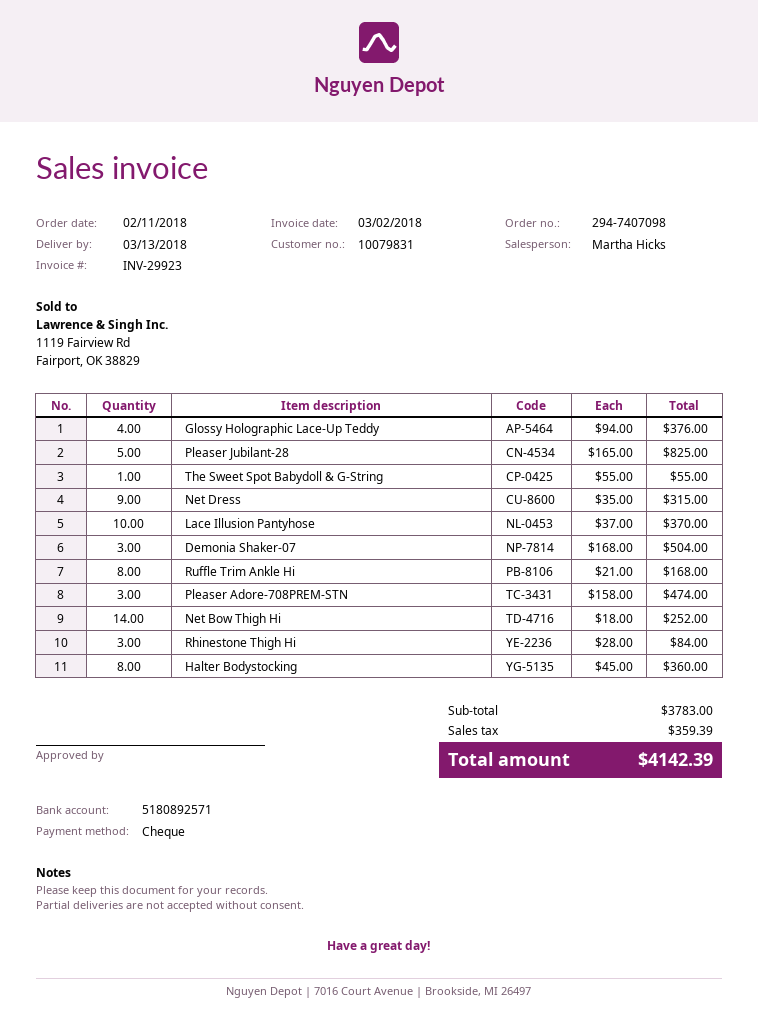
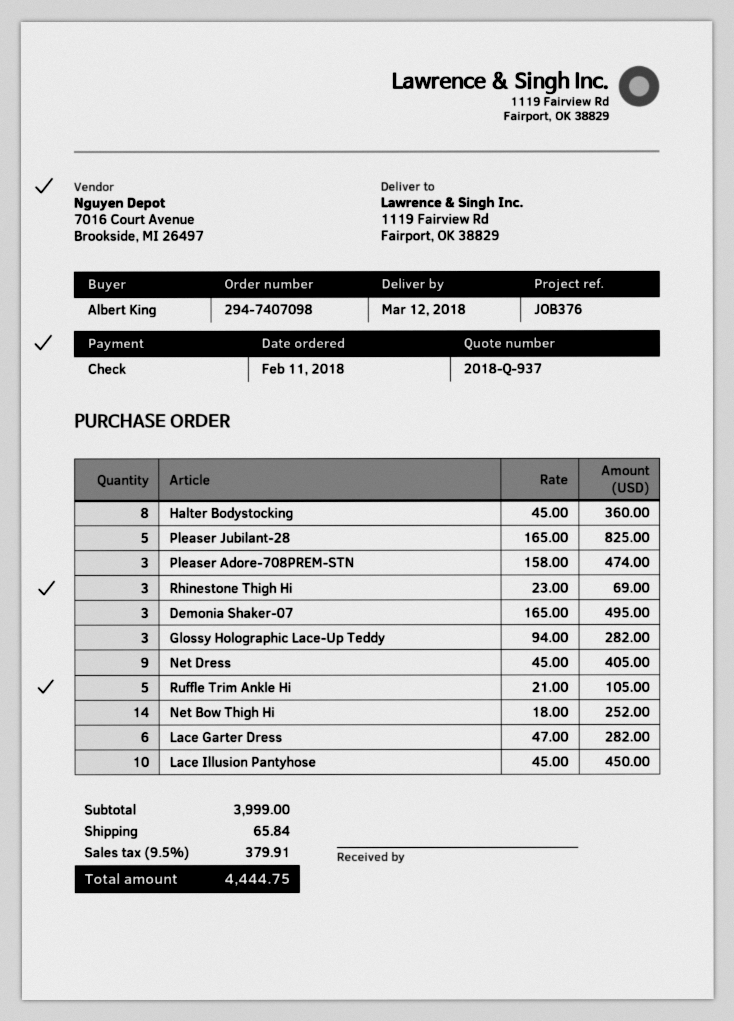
delivery date: 2018-03-13 -> 2018-03-12
Glossy Holographic Lace-Up Teddy: 4 x 94.00 = 376.00 -> 3 x 94.00 = 282.00
The Sweet Spot Babydoll & G-String: 1 x 55.00 = 55.00 -> none
Net Dress: 9 x 35.00 = 315.00 -> 9 x 45.00 = 405.00
Lace Illusion Pantyhose: 10 x 37.00 = 370.00 -> 10 x 45.00 = 450.00
Demonia Shaker-07: 3 x 168.00 = 504.00 -> 3 x 165.00 = 495.00
Ruffle Trim Ankle Hi: 8 x 21.00 = 168.00 -> 5 x 21.00 = 105.00
Rhinestone Thigh Hi: 3 x 28.00 = 84.00 -> 3 x 23.00 = 69.00
Lace Garter Dress: none -> 6 x 47.00 = 282.00
subtotal: 3783.00 -> 3999.00
shipping: none -> 65.84
tax: 359.39 -> 379.91
total: 4142.39 -> 4444.75

